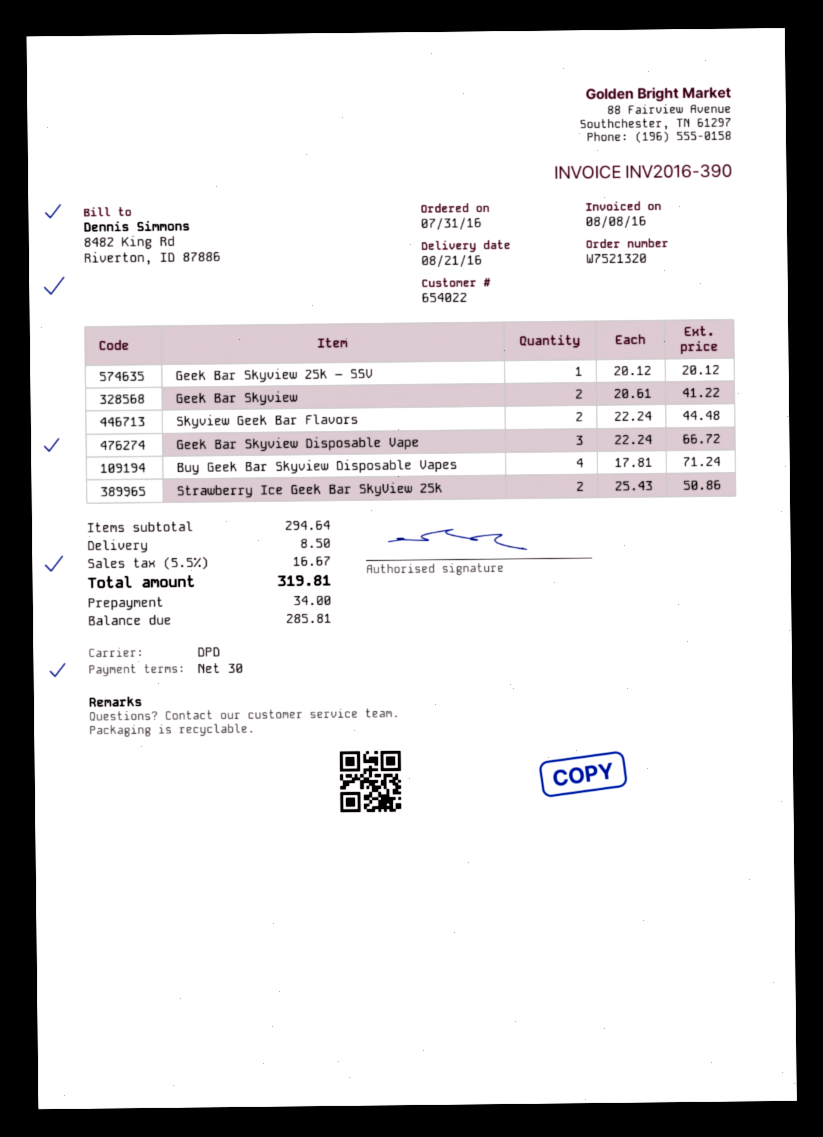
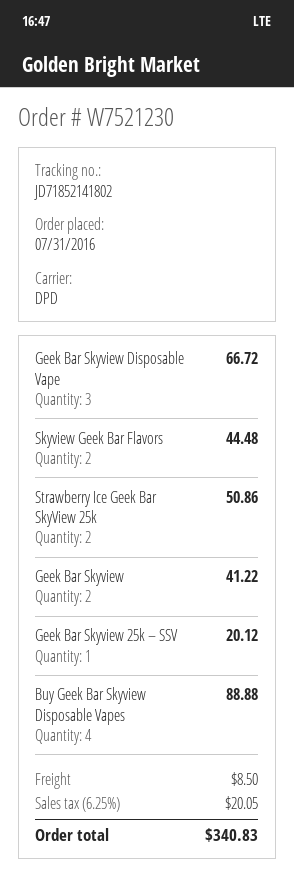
order number: W7521320 -> W7521230
Buy Geek Bar Skyview Disposable Vapes: 4 for 71.24 -> 4 for 88.88
tax: 5.5% = 16.67 -> 6.25% = 20.05
total: 319.81 -> 340.83

